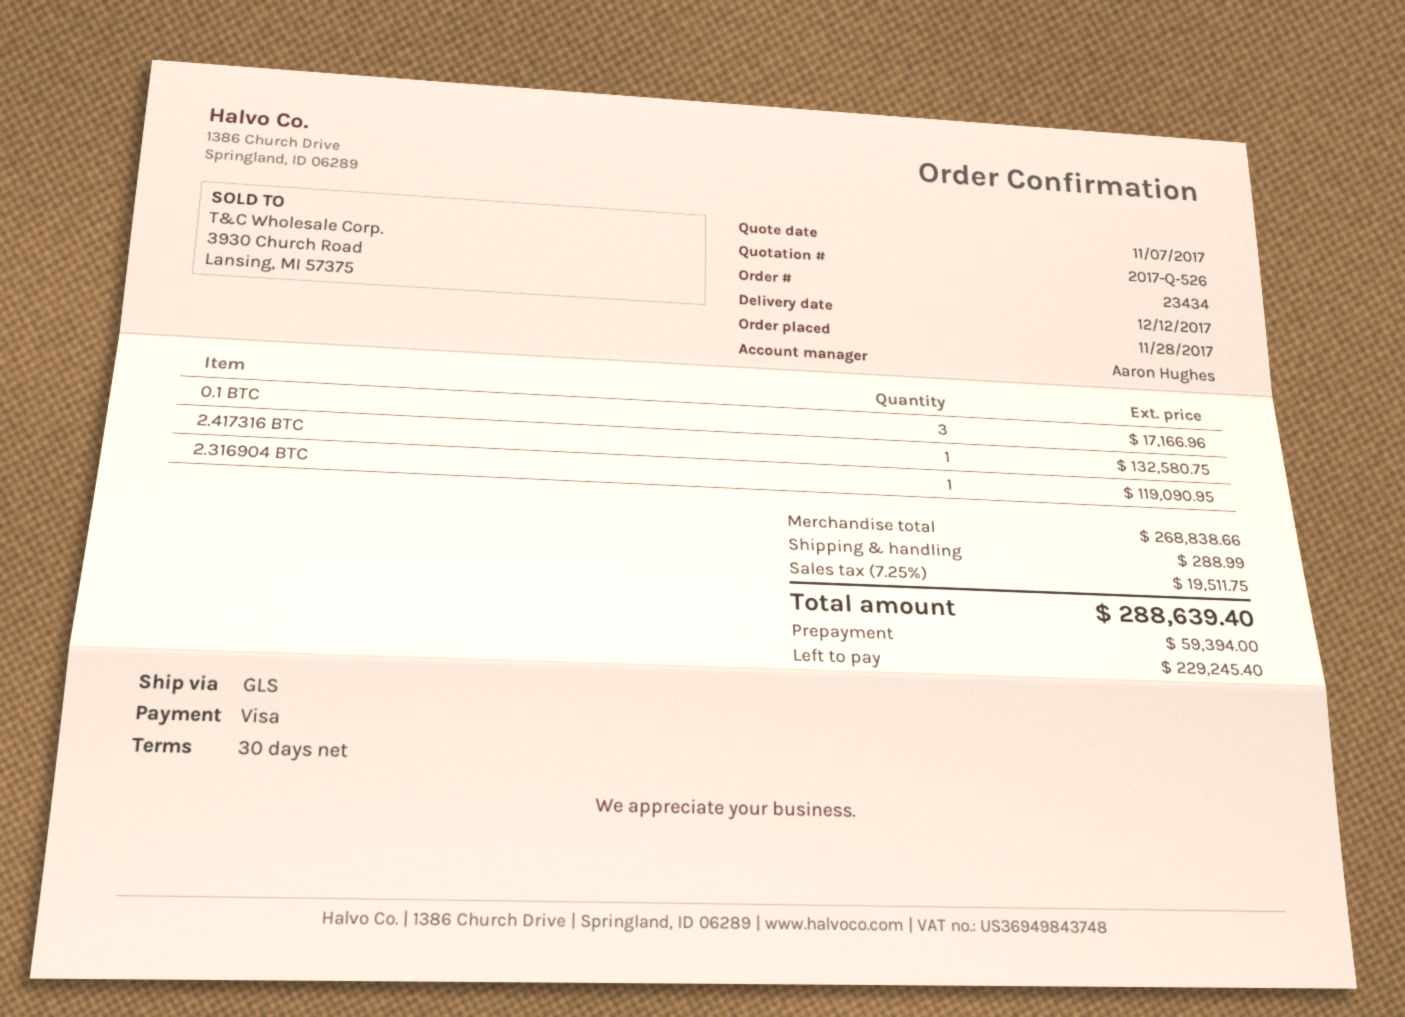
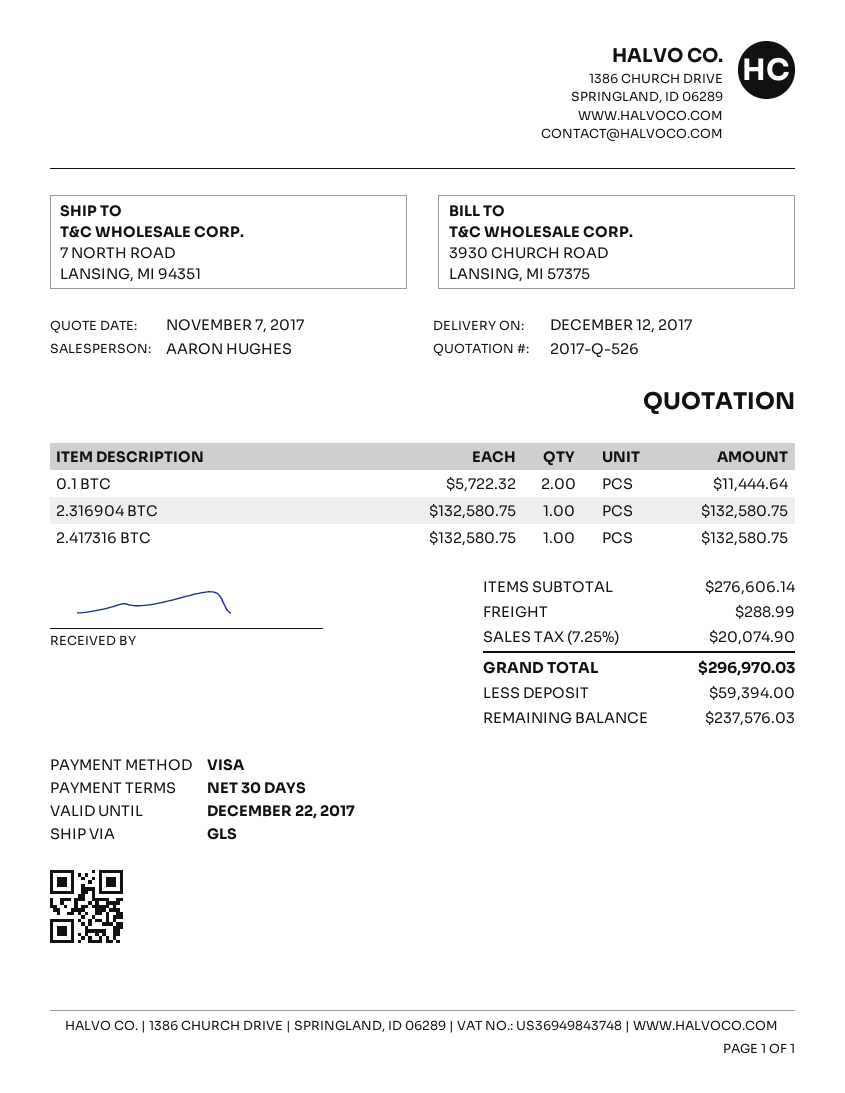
0.1 BTC: 3 for 17166.96 -> 2 for 11444.64
2.316904 BTC: 1 for 119090.95 -> 1 for 132580.75
subtotal: 268838.66 -> 276606.14
tax: 7.25% = 19511.75 -> 7.25% = 20074.90
total: 288639.40 -> 296970.03
balance: 229245.40 -> 237576.03

